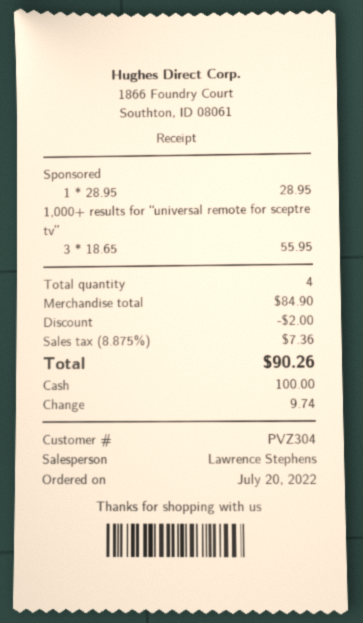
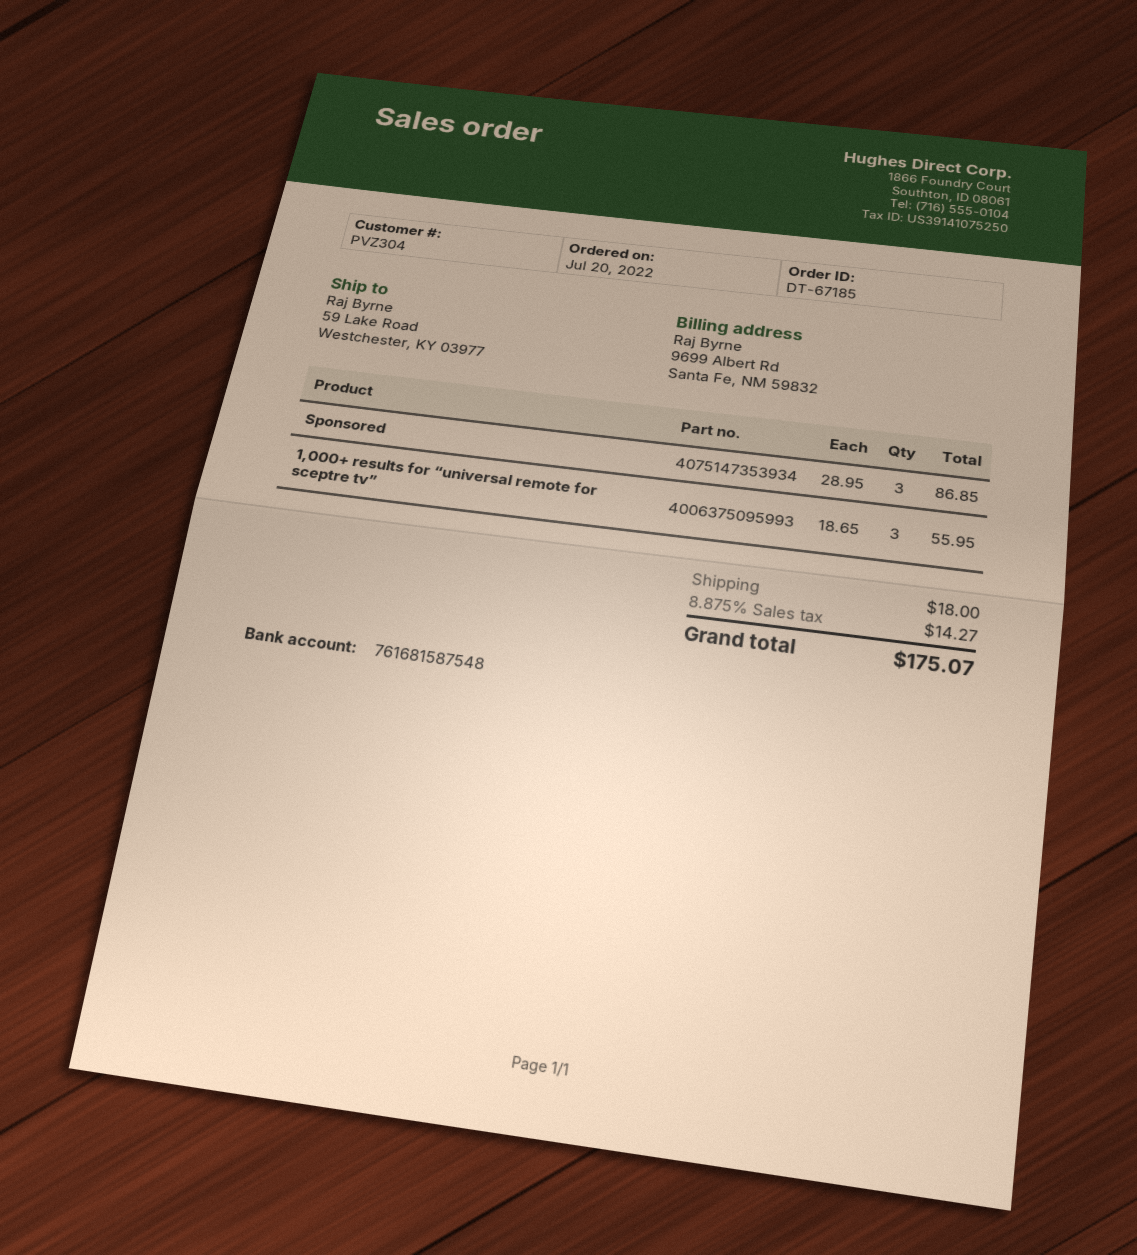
Sponsored: 1 x 28.95 = 28.95 -> 3 x 28.95 = 86.85
discount: 2.00 -> none
shipping: none -> 18.00
tax: 8.875% = 7.36 -> 8.875% = 14.27
total: 90.26 -> 175.07

